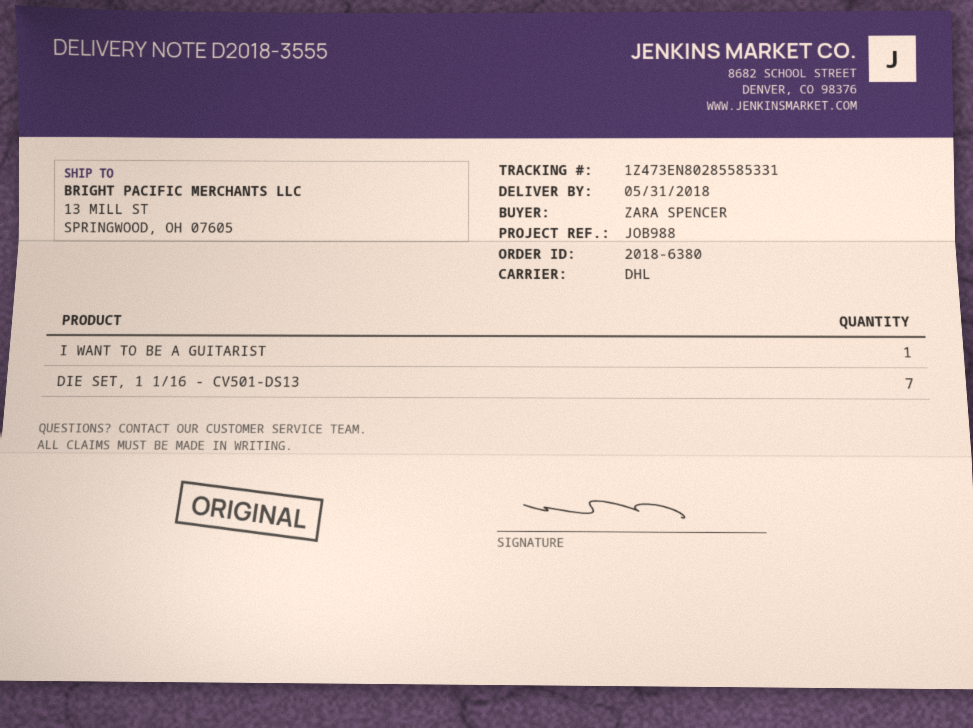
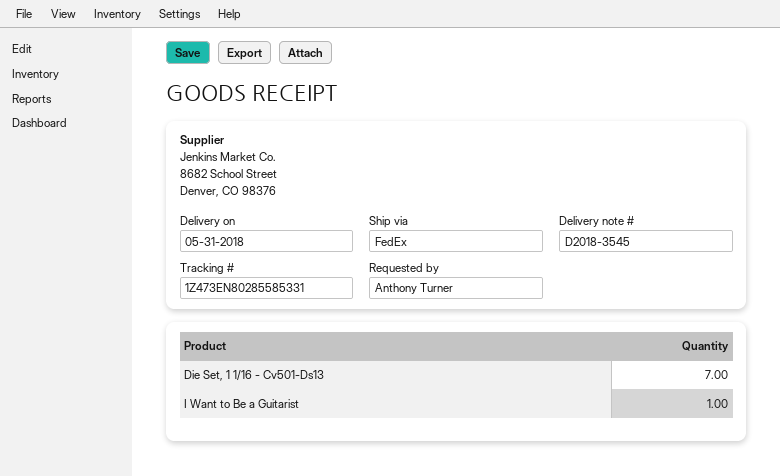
delivery note number: D2018-3555 -> D2018-3545
ordered by: ZARA SPENCER -> Anthony Turner
shipping method: DHL -> FedEx

